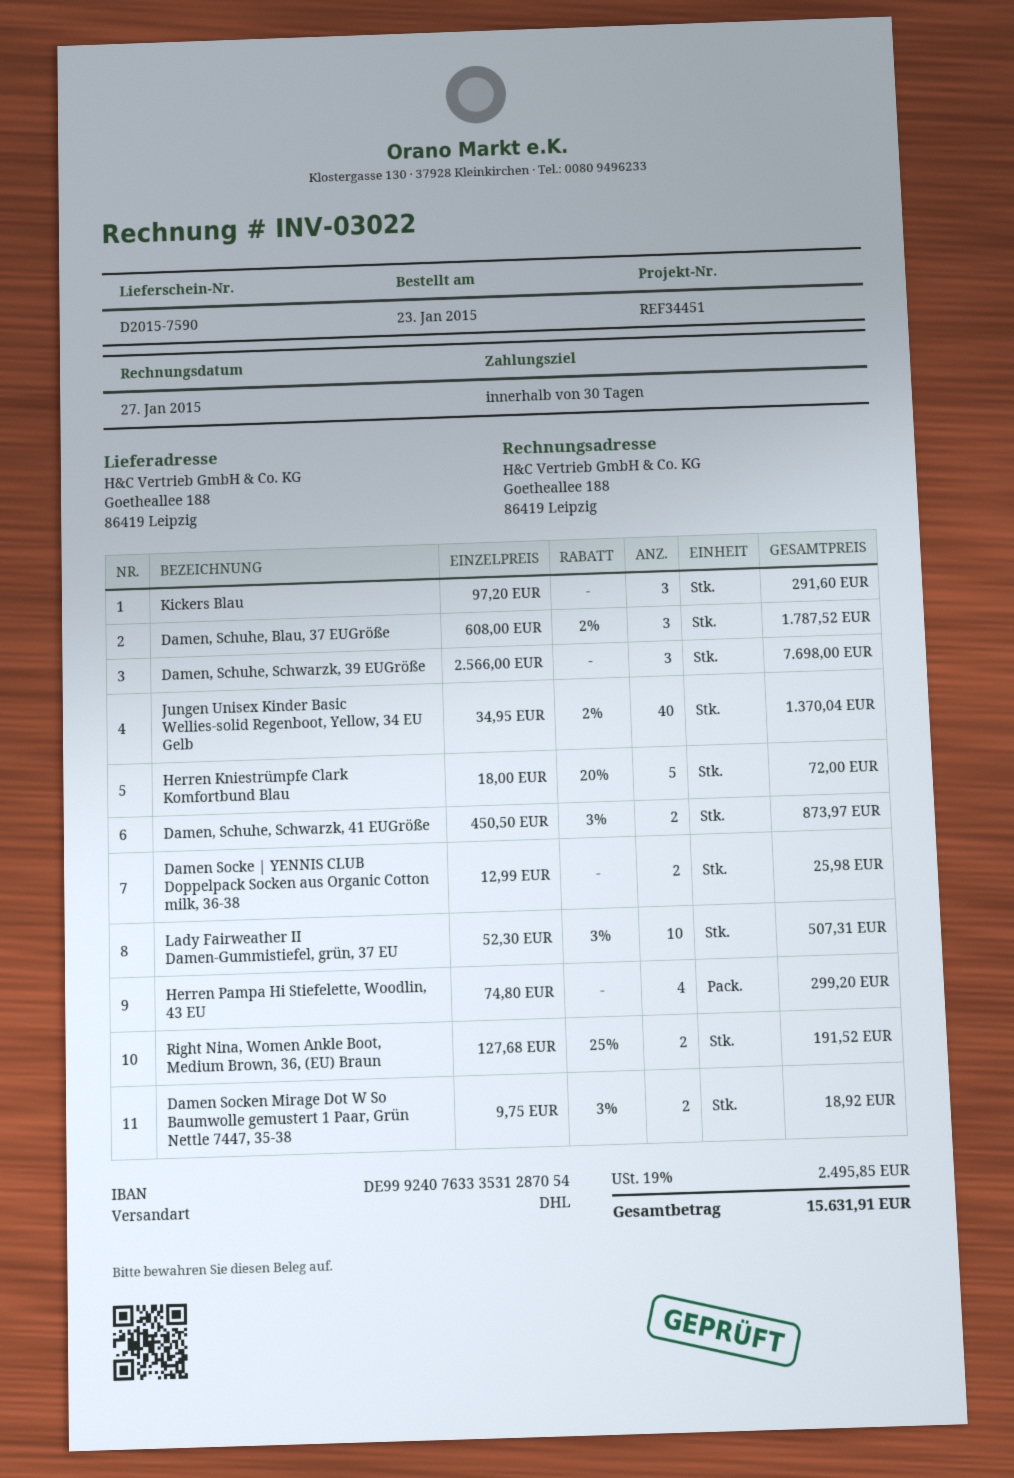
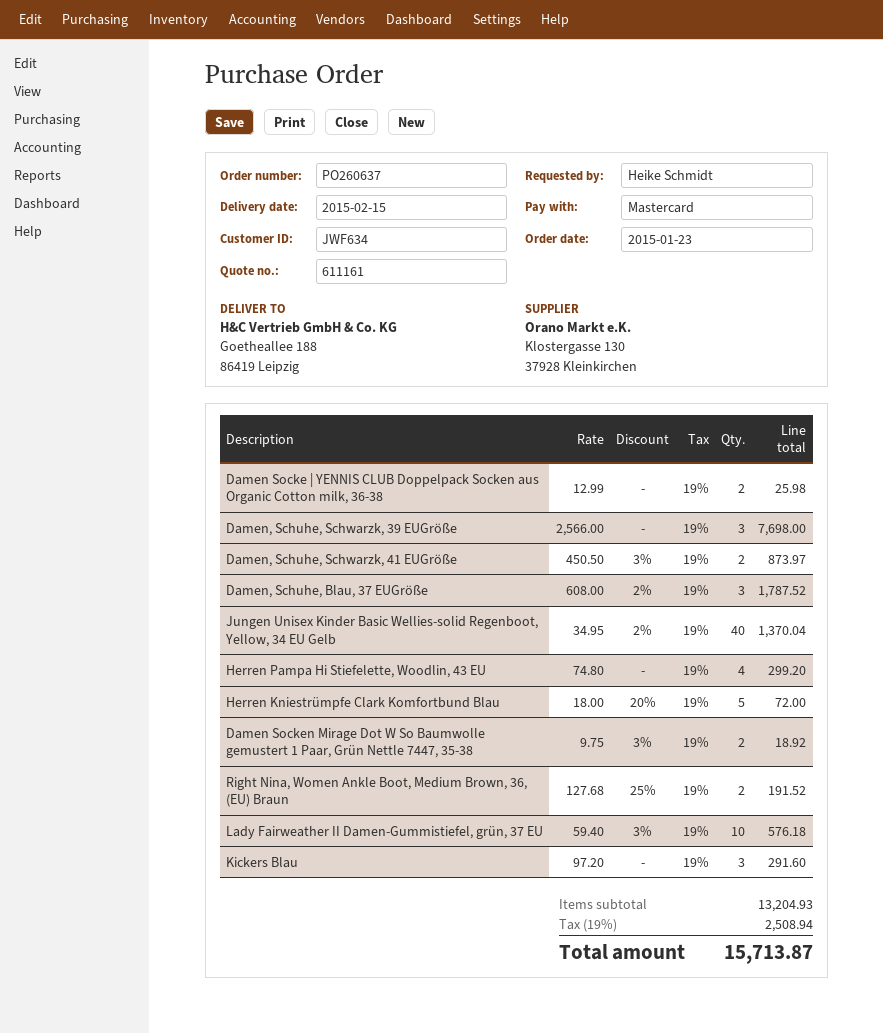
Lady Fairweather II Damen-Gummistiefel, grün, 37 EU: 10 x 52.30 - 3% = 507.31 -> 10 x 59.40 - 3% = 576.18
tax: 19% = 2495.85 -> 19% = 2508.94
total: 15631.91 -> 15713.87

